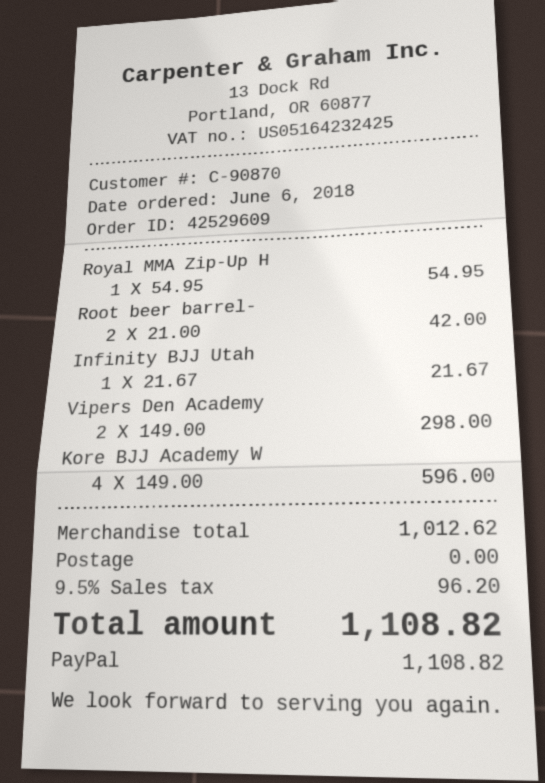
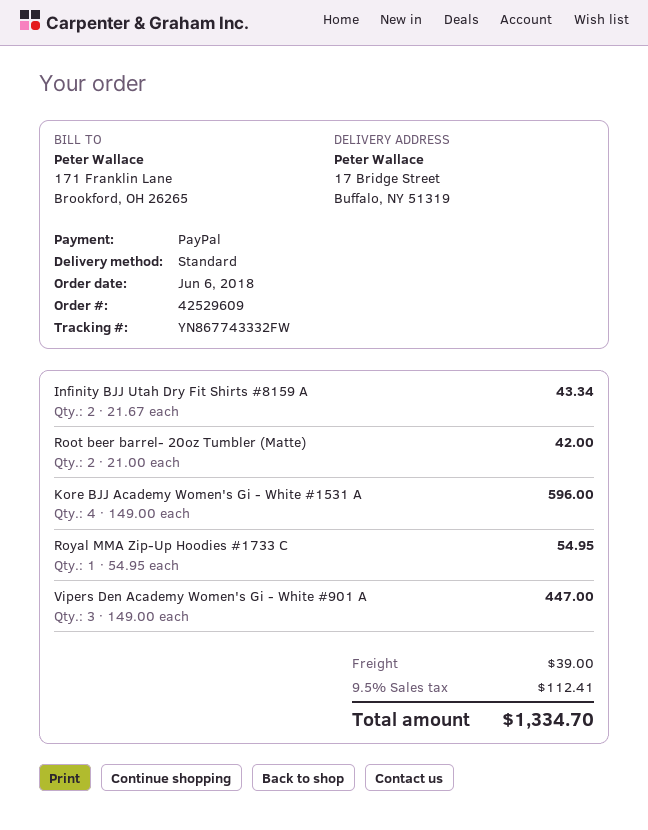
Infinity BJJ Utah: 1 x 21.67 = 21.67 -> 2 x 21.67 = 43.34
Vipers Den Academy: 2 x 149.00 = 298.00 -> 3 x 149.00 = 447.00
shipping: 0.00 -> 39.00
tax: 9.5% = 96.20 -> 9.5% = 112.41
total: 1108.82 -> 1334.70

